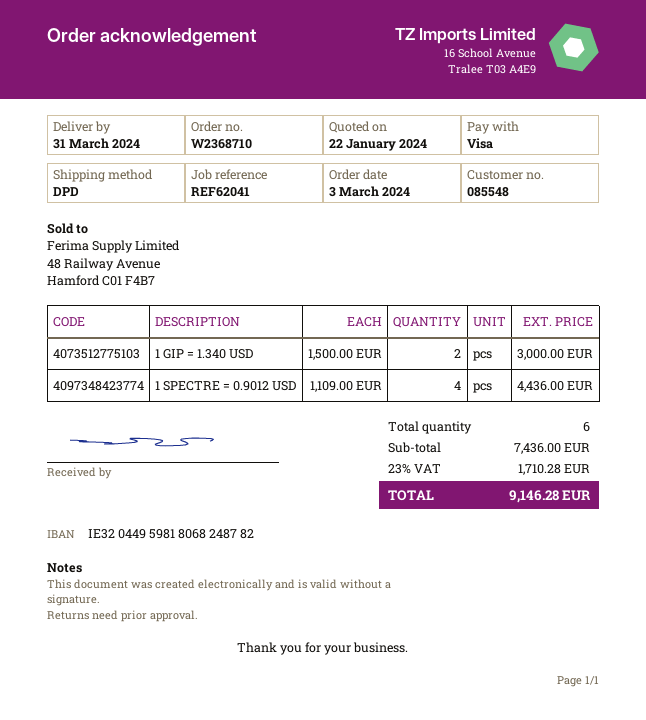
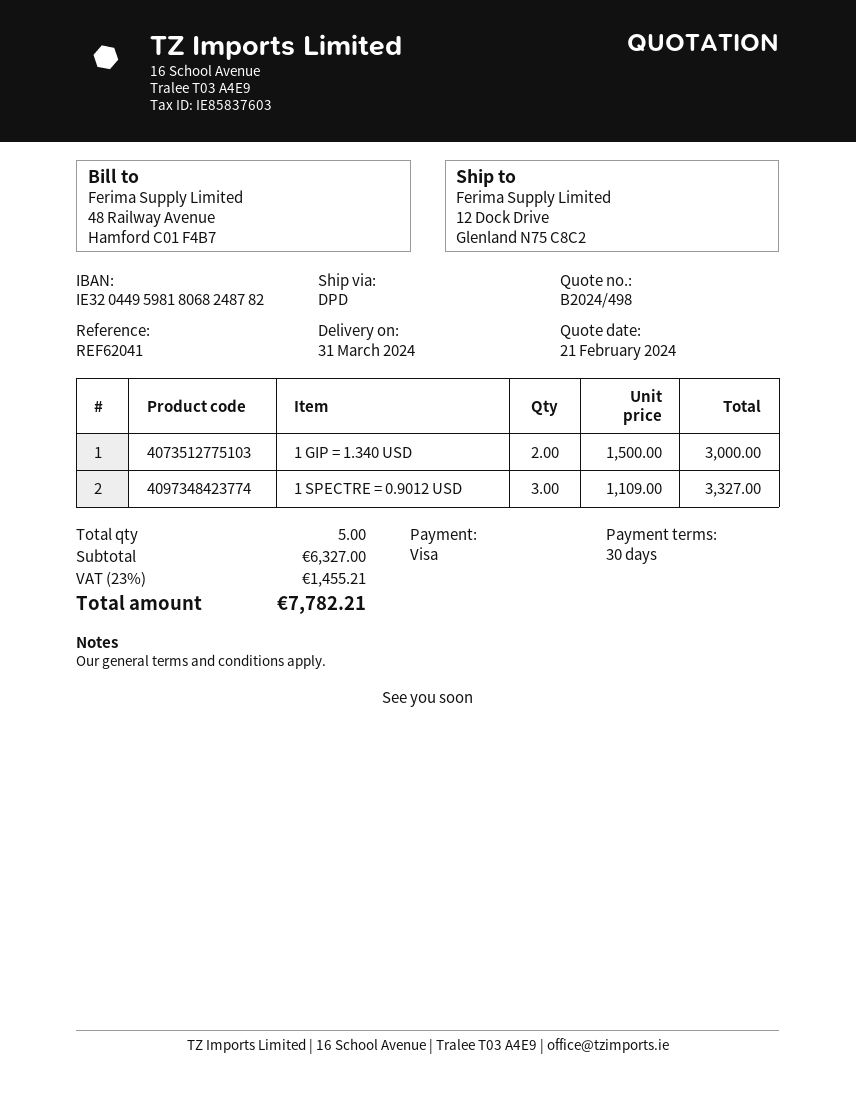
quote date: 2024-01-22 -> 2024-02-21
1 SPECTRE = 0.9012 USD: 4 x 1109.00 = 4436.00 -> 3 x 1109.00 = 3327.00
total quantity: 6 -> 5
subtotal: 7436.00 -> 6327.00
tax: 23% = 1710.28 -> 23% = 1455.21
total: 9146.28 -> 7782.21

